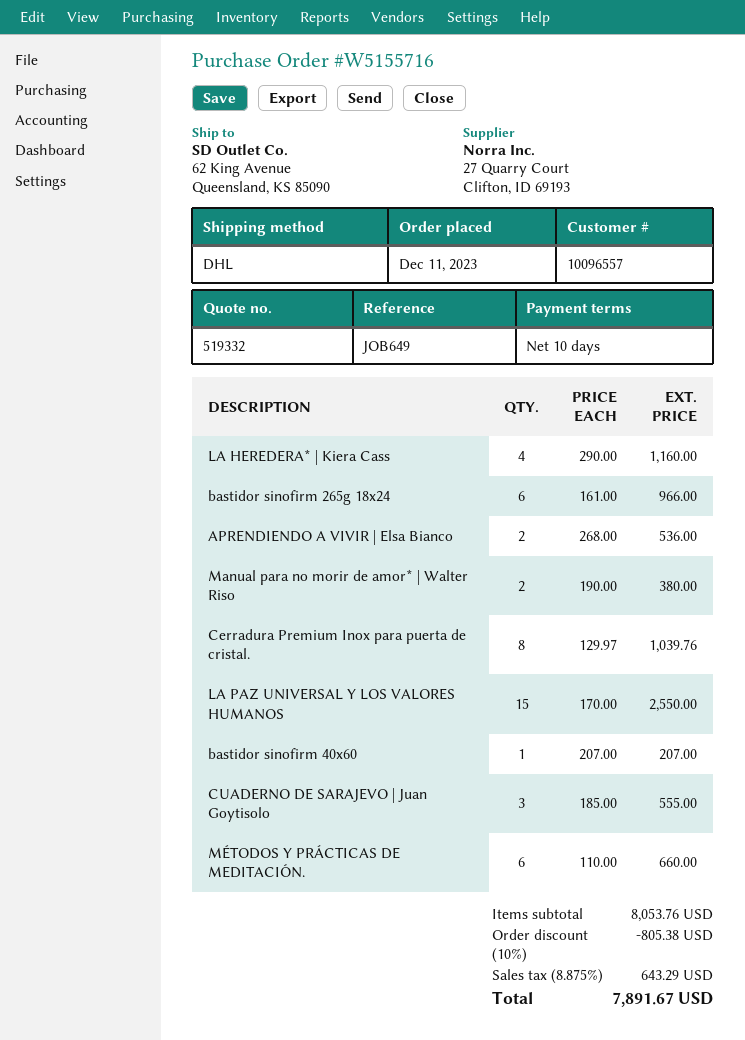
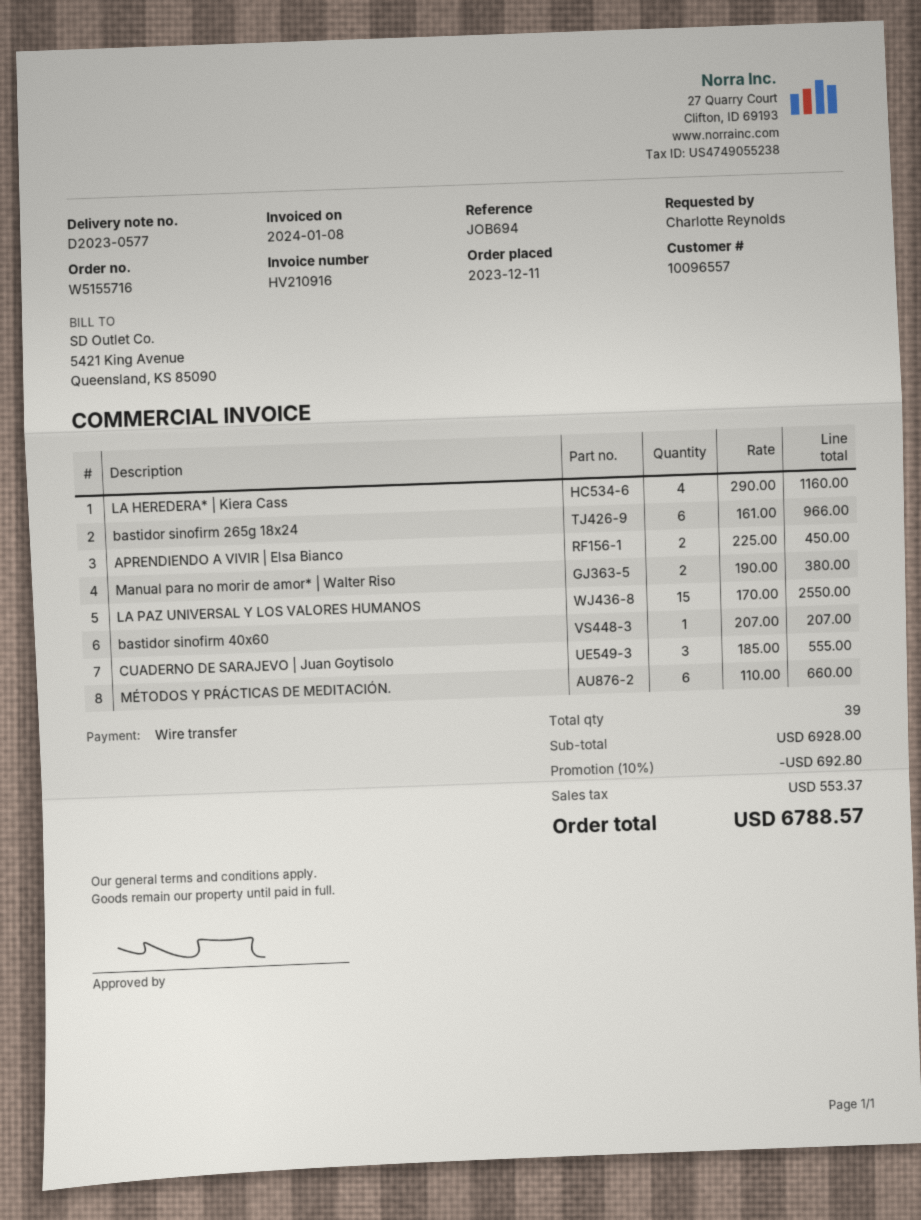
reference: JOB649 -> JOB694
APRENDIENDO A VIVIR | Elsa Bianco: 2 x 268.00 = 536.00 -> 2 x 225.00 = 450.00
Cerradura Premium Inox para puerta de cristal.: 8 x 129.97 = 1039.76 -> none
subtotal: 8053.76 -> 6928.00
discount: 10% = 805.38 -> 10% = 692.80
tax: 643.29 -> 553.37
total: 7891.67 -> 6788.57

